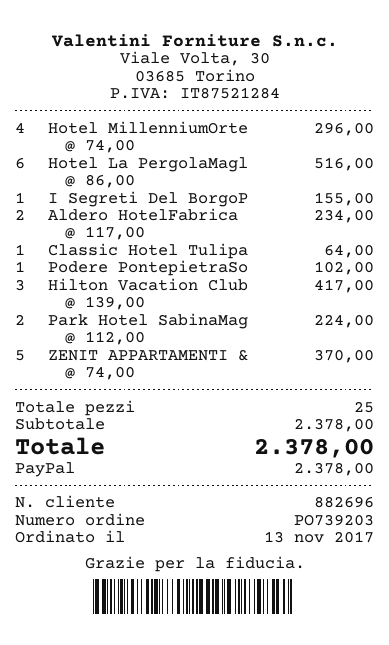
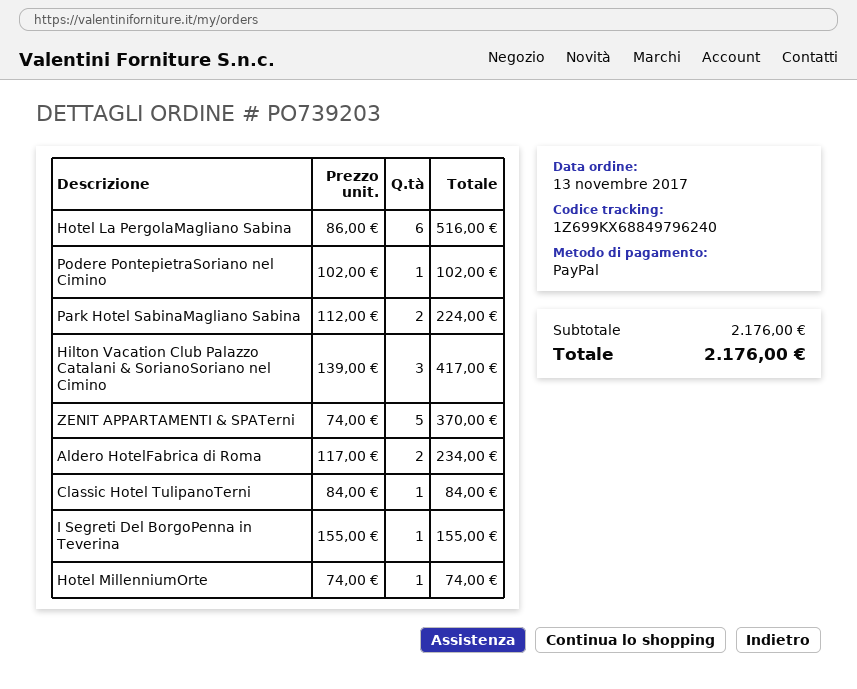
Hotel MillenniumOrte: 4 x 74.00 = 296.00 -> 1 x 74.00 = 74.00
Classic Hotel Tulipa: 1 x 64.00 = 64.00 -> 1 x 84.00 = 84.00
subtotal: 2378.00 -> 2176.00
total: 2378.00 -> 2176.00

